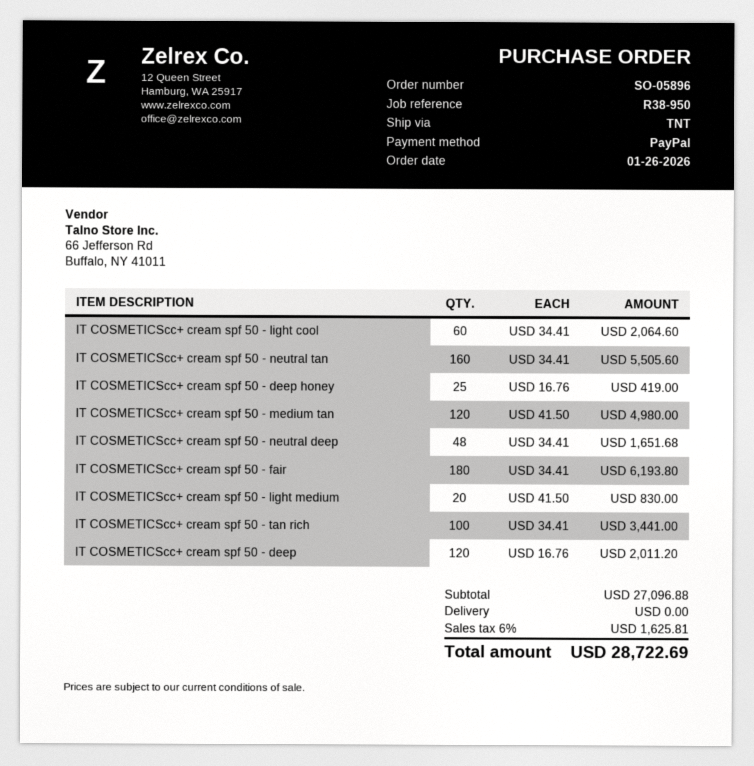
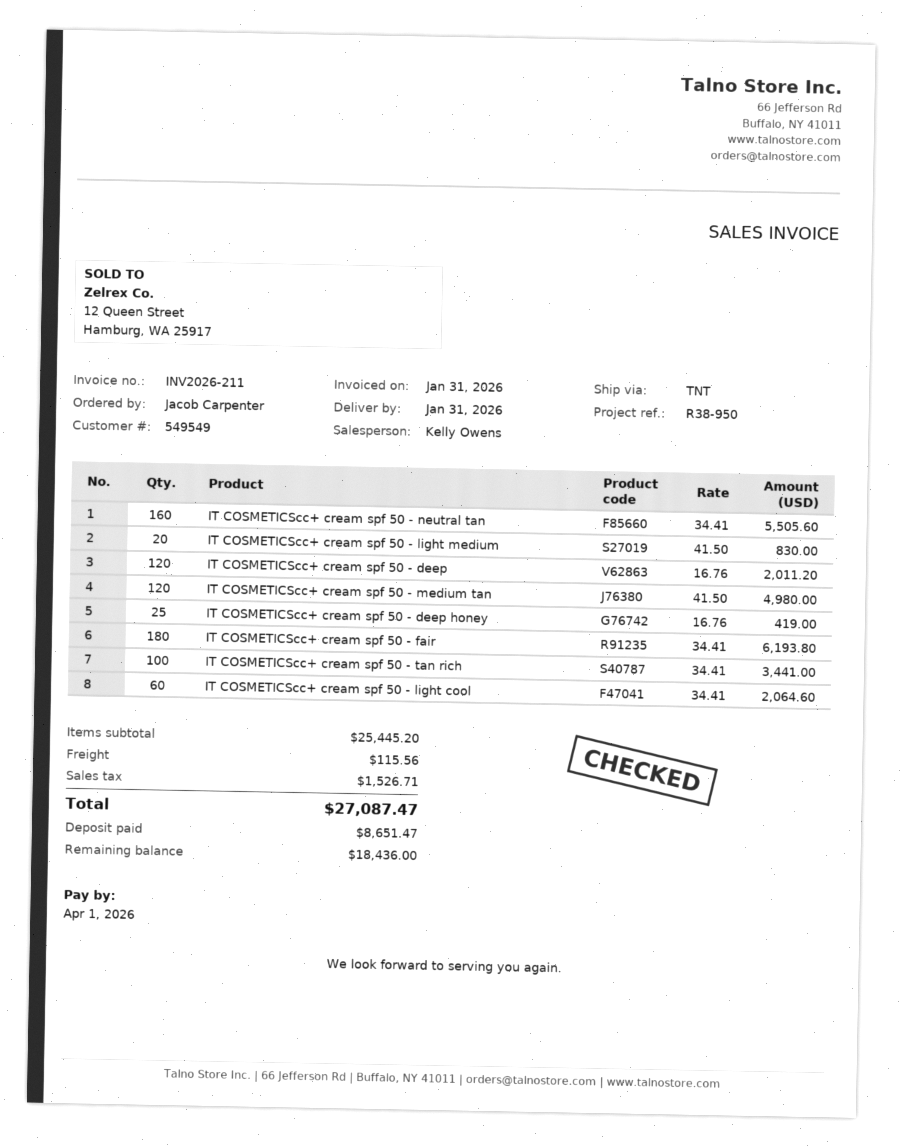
IT COSMETICScc+ cream spf 50 - neutral deep: 48 x 34.41 = 1651.68 -> none
subtotal: 27096.88 -> 25445.20
shipping: 0.00 -> 115.56
tax: 1625.81 -> 1526.71
total: 28722.69 -> 27087.47

